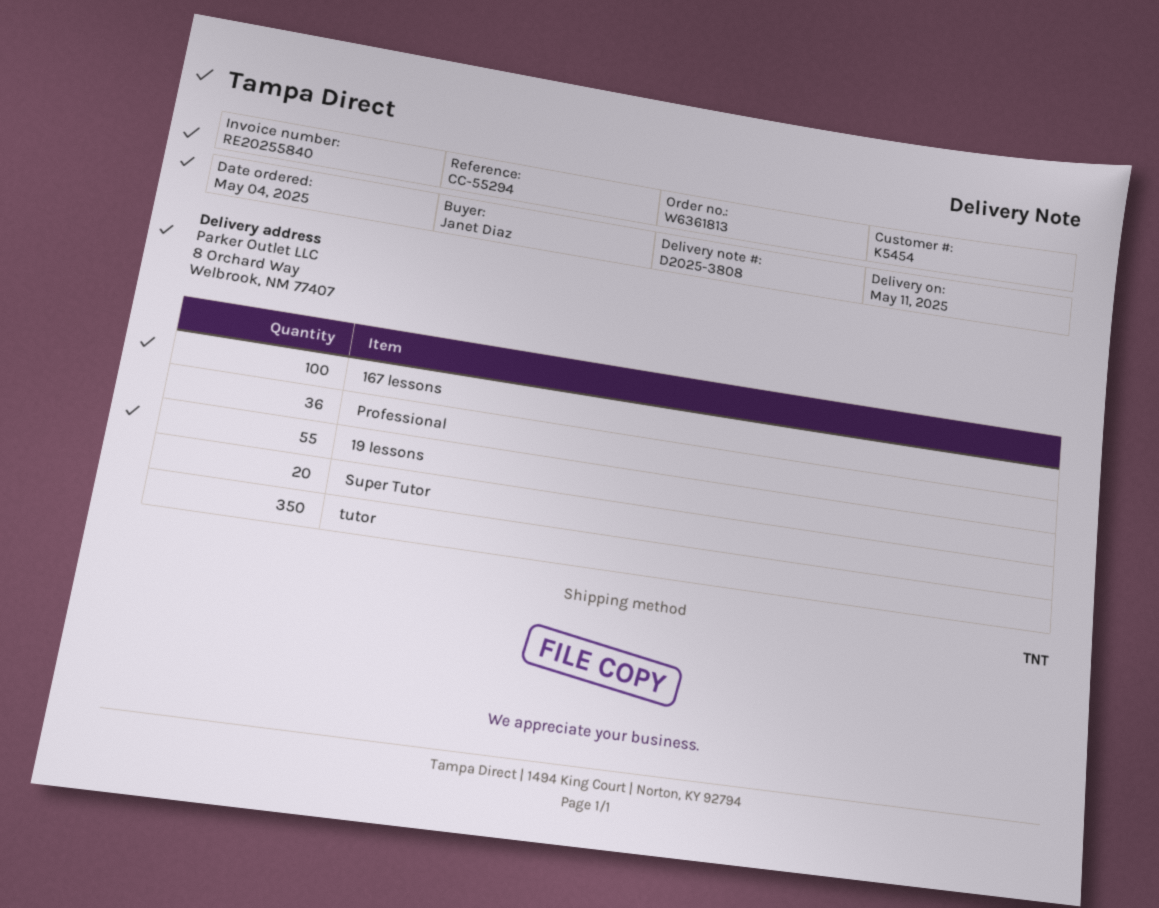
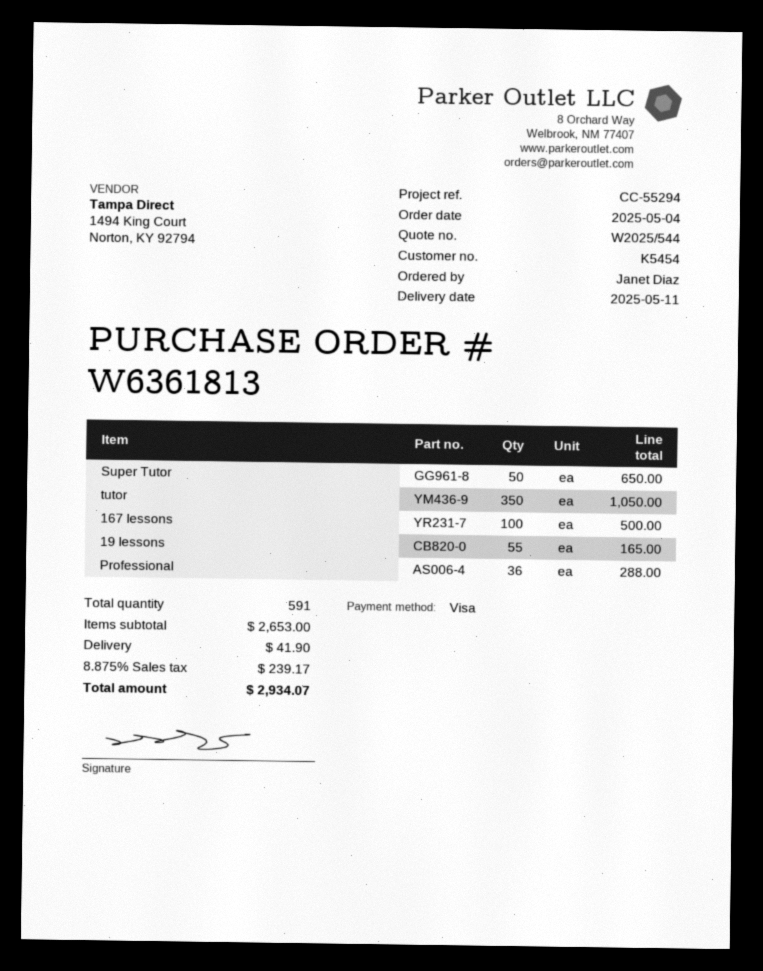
Super Tutor: 20 -> 50

